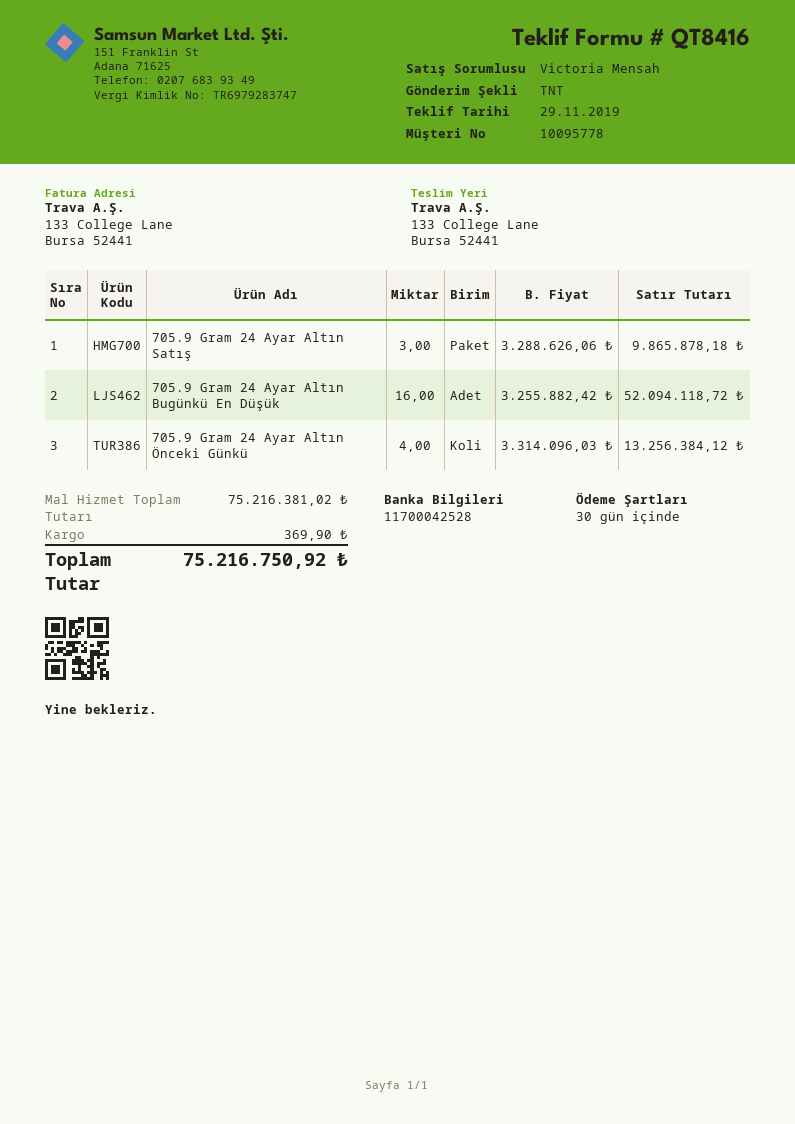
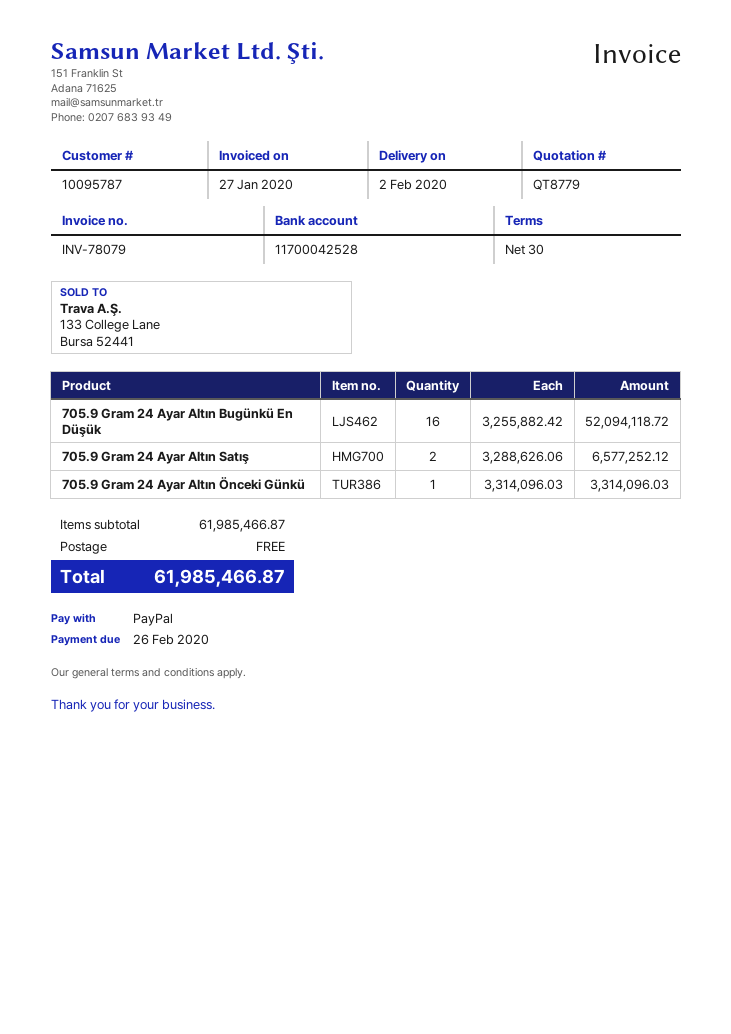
quote number: QT8416 -> QT8779
customer number: 10095778 -> 10095787
705.9 Gram 24 Ayar Altın Satış: 3 x 3288626.06 = 9865878.18 -> 2 x 3288626.06 = 6577252.12
705.9 Gram 24 Ayar Altın Önceki Günkü: 4 x 3314096.03 = 13256384.12 -> 1 x 3314096.03 = 3314096.03
subtotal: 75216381.02 -> 61985466.87
shipping: 369.90 -> 0.00
total: 75216750.92 -> 61985466.87

